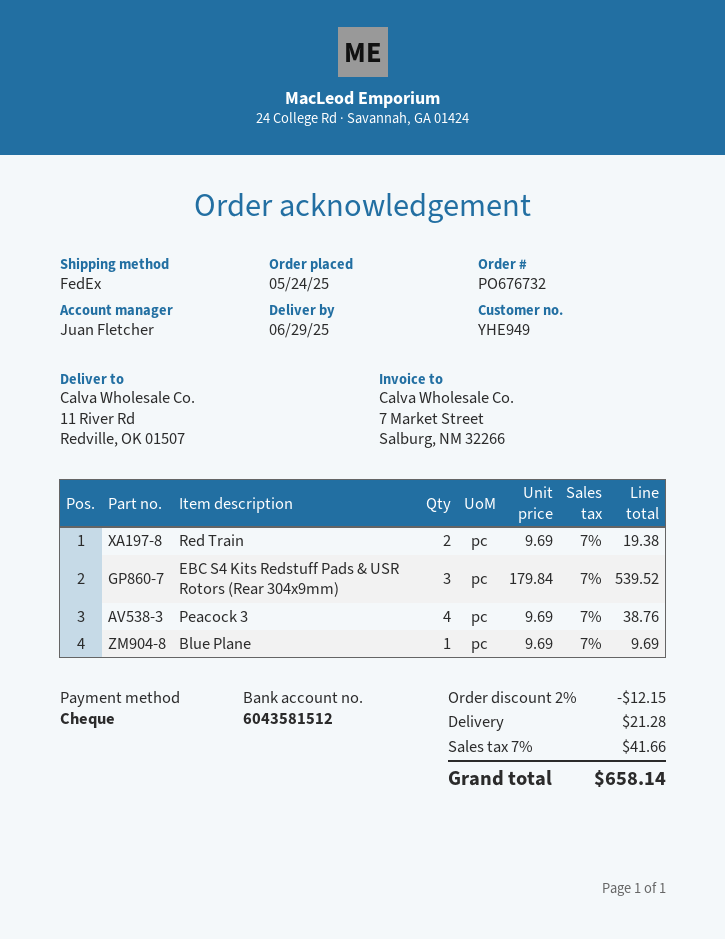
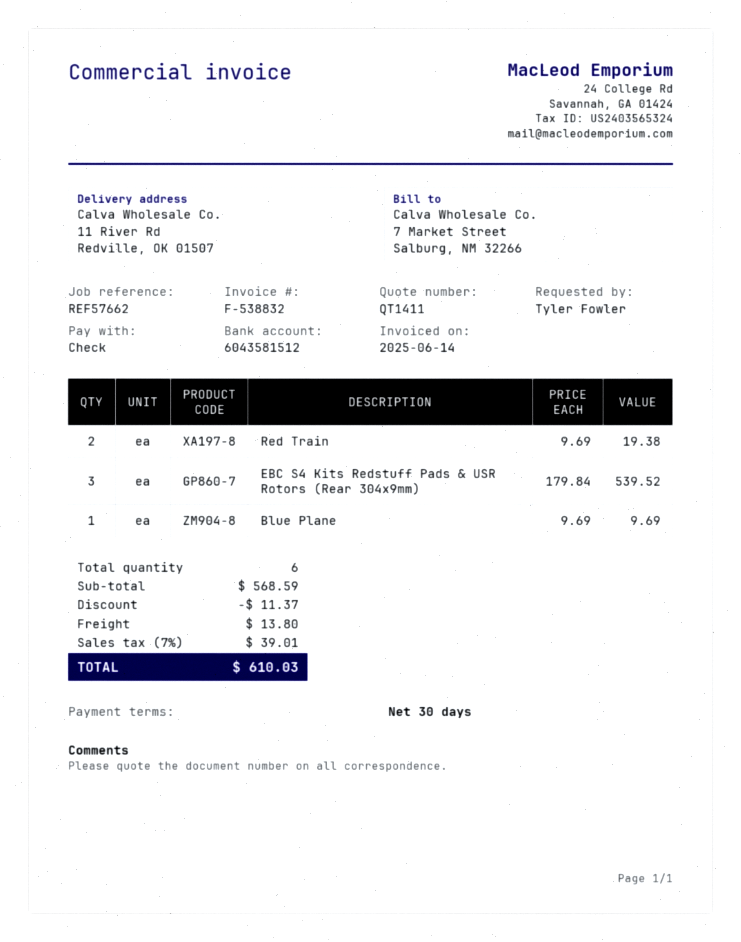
Peacock 3: 4 x 9.69 = 38.76 -> none
discount: 12.15 -> 11.37
shipping: 21.28 -> 13.80
tax: 7% = 41.66 -> 7% = 39.01
total: 658.14 -> 610.03

